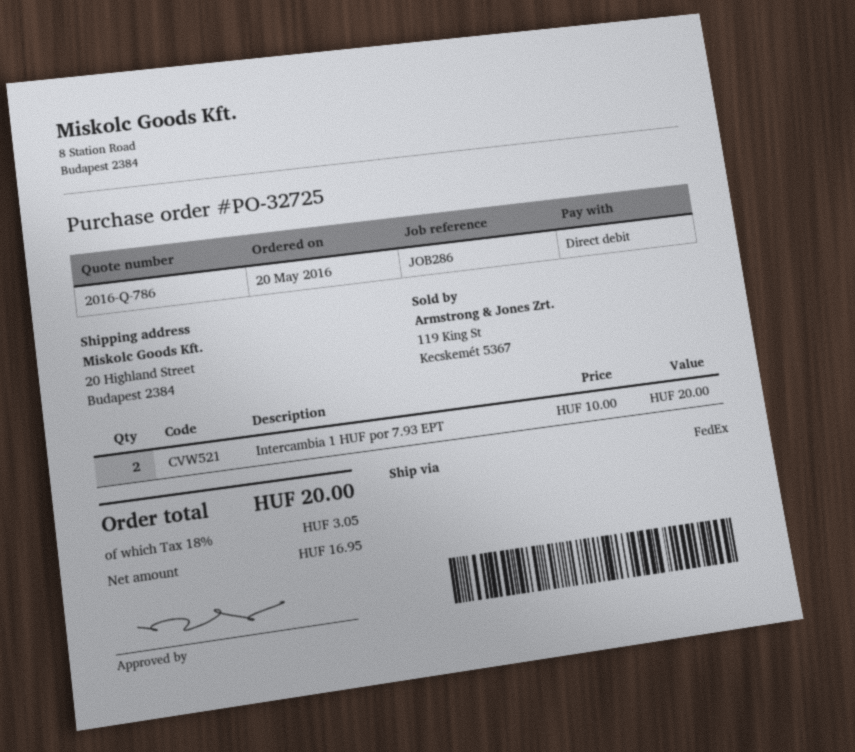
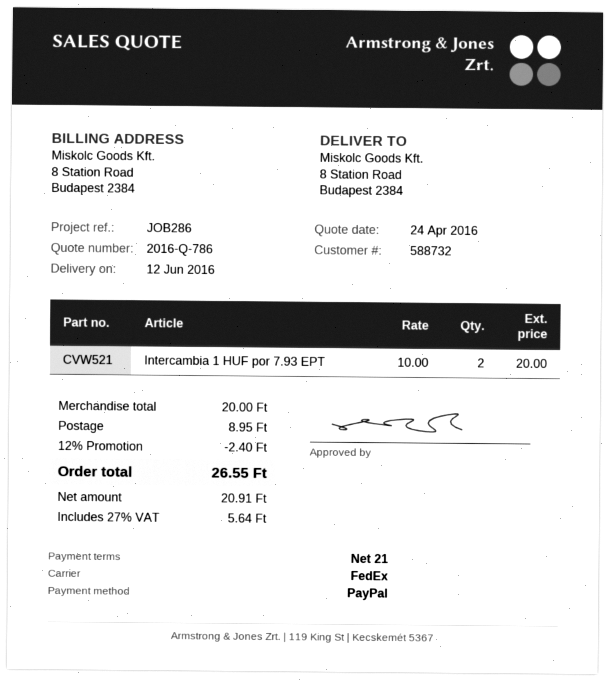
payment method: direct debit -> PayPal
ship to: 20 Highland Street, Budapest 2384 -> 8 Station Road, Budapest 2384
discount: none -> 12% = 2.40
shipping: none -> 8.95
net: 16.95 -> 20.91
tax: 18% = 3.05 -> 27% = 5.64
total: 20.00 -> 26.55

